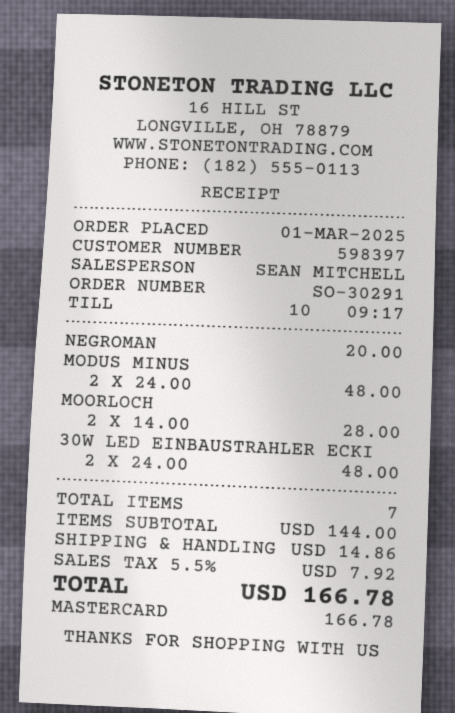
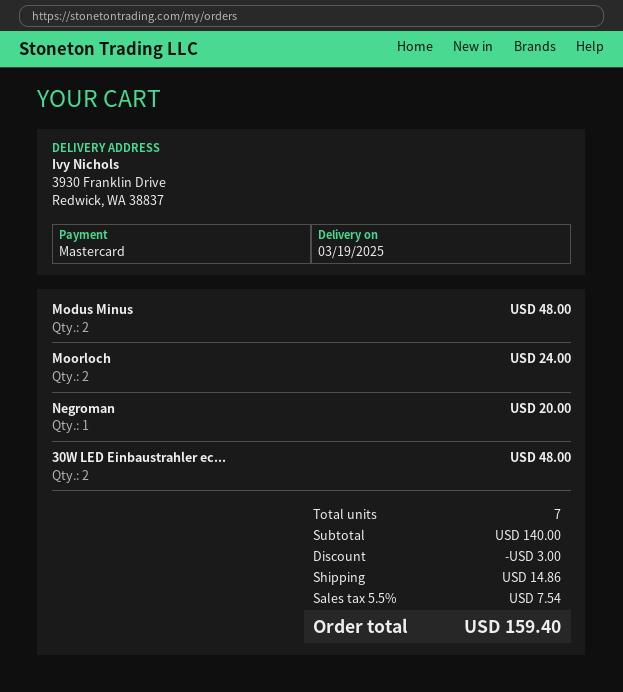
MOORLOCH: 2 for 28.00 -> 2 for 24.00
subtotal: 144.00 -> 140.00
discount: none -> 3.00
tax: 5.5% = 7.92 -> 5.5% = 7.54
total: 166.78 -> 159.40

